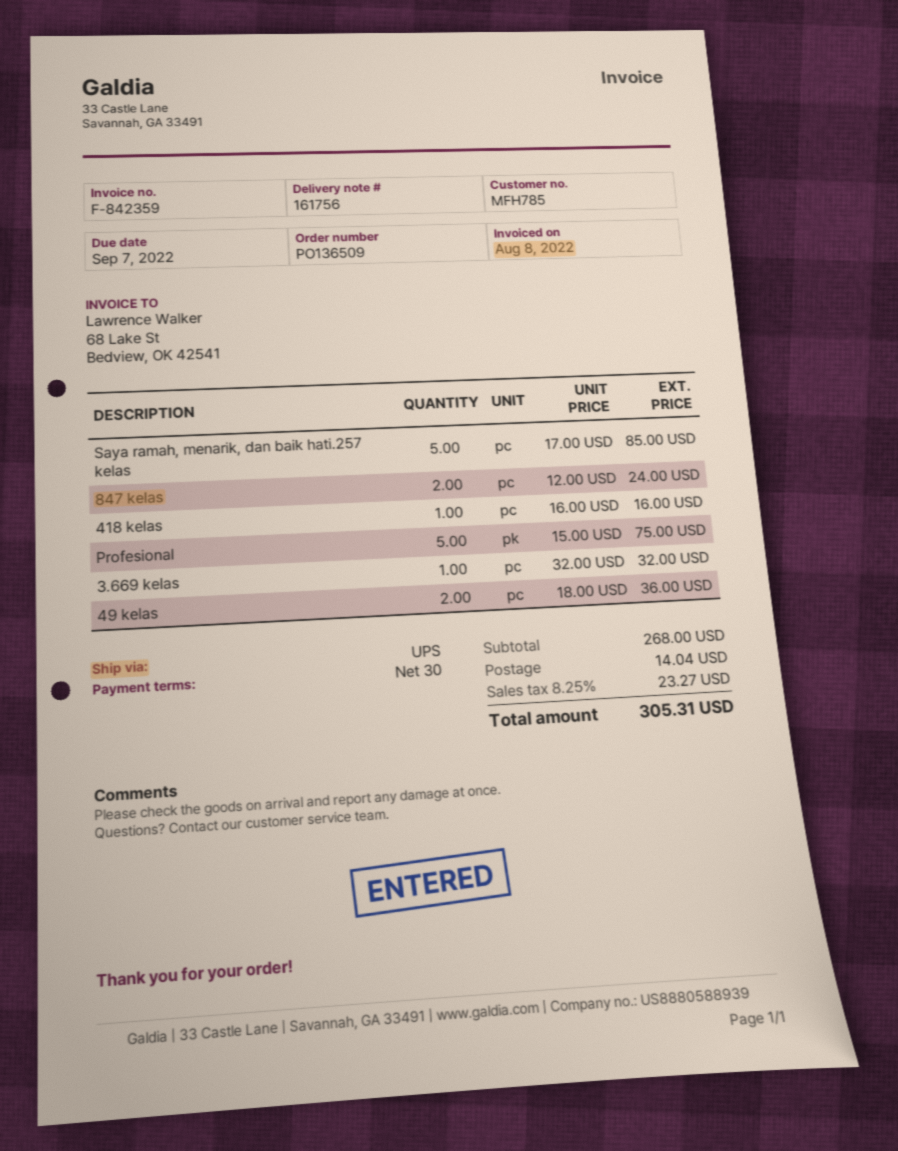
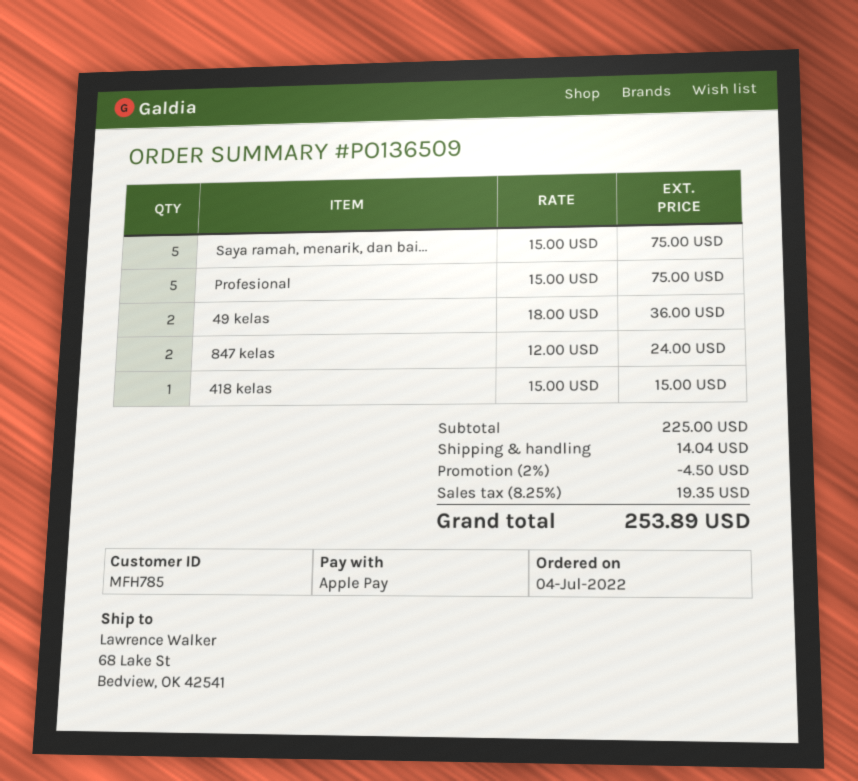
Saya ramah, menarik, dan baik hati.257 kelas: 5 x 17.00 = 85.00 -> 5 x 15.00 = 75.00
418 kelas: 1 x 16.00 = 16.00 -> 1 x 15.00 = 15.00
3.669 kelas: 1 x 32.00 = 32.00 -> none
subtotal: 268.00 -> 225.00
discount: none -> 2% = 4.50
tax: 8.25% = 23.27 -> 8.25% = 19.35
total: 305.31 -> 253.89

